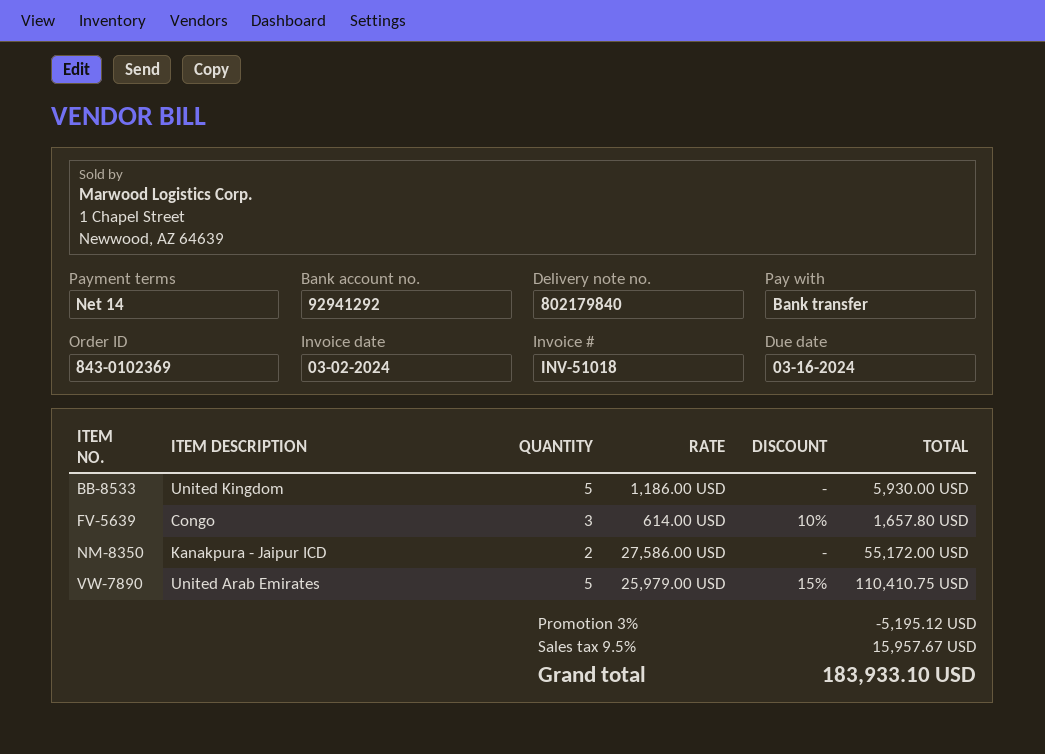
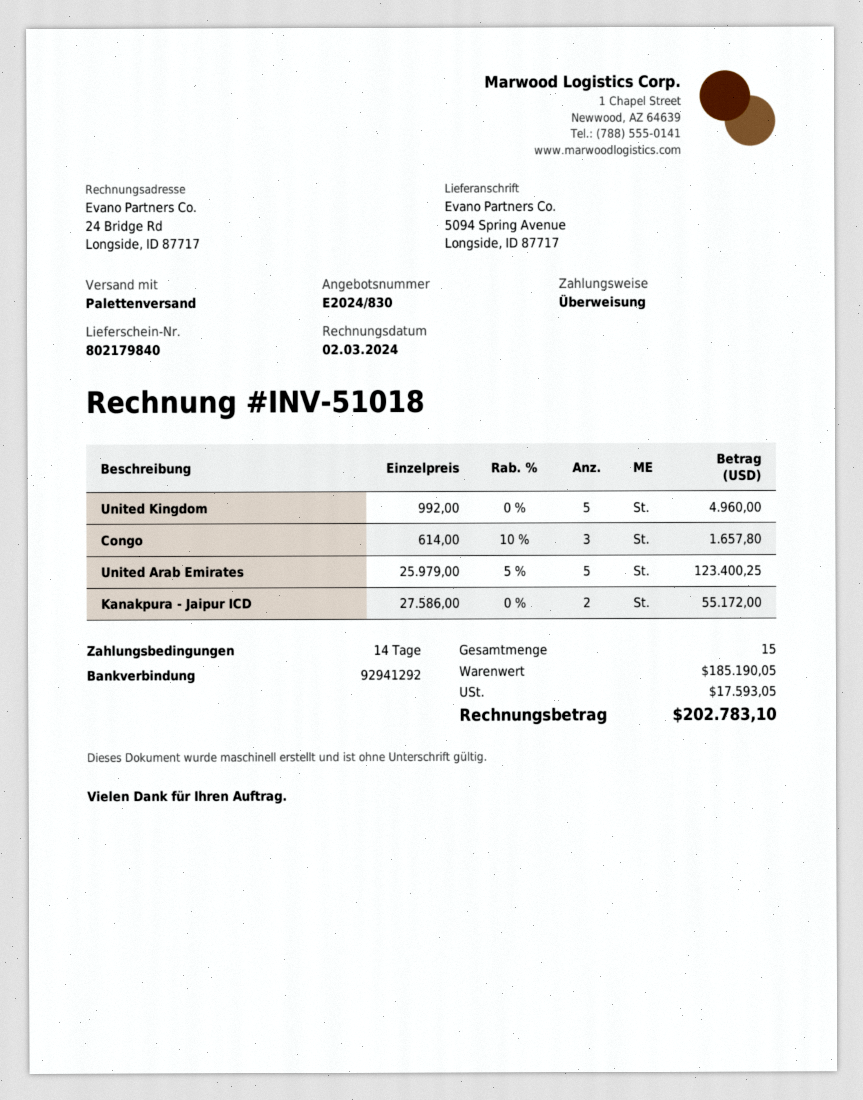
United Kingdom: 5 x 1186.00 = 5930.00 -> 5 x 992.00 = 4960.00
United Arab Emirates: 5 x 25979.00 - 15% = 110410.75 -> 5 x 25979.00 - 5% = 123400.25
discount: 3% = 5195.12 -> none
tax: 15957.67 -> 17593.05
total: 183933.10 -> 202783.10

